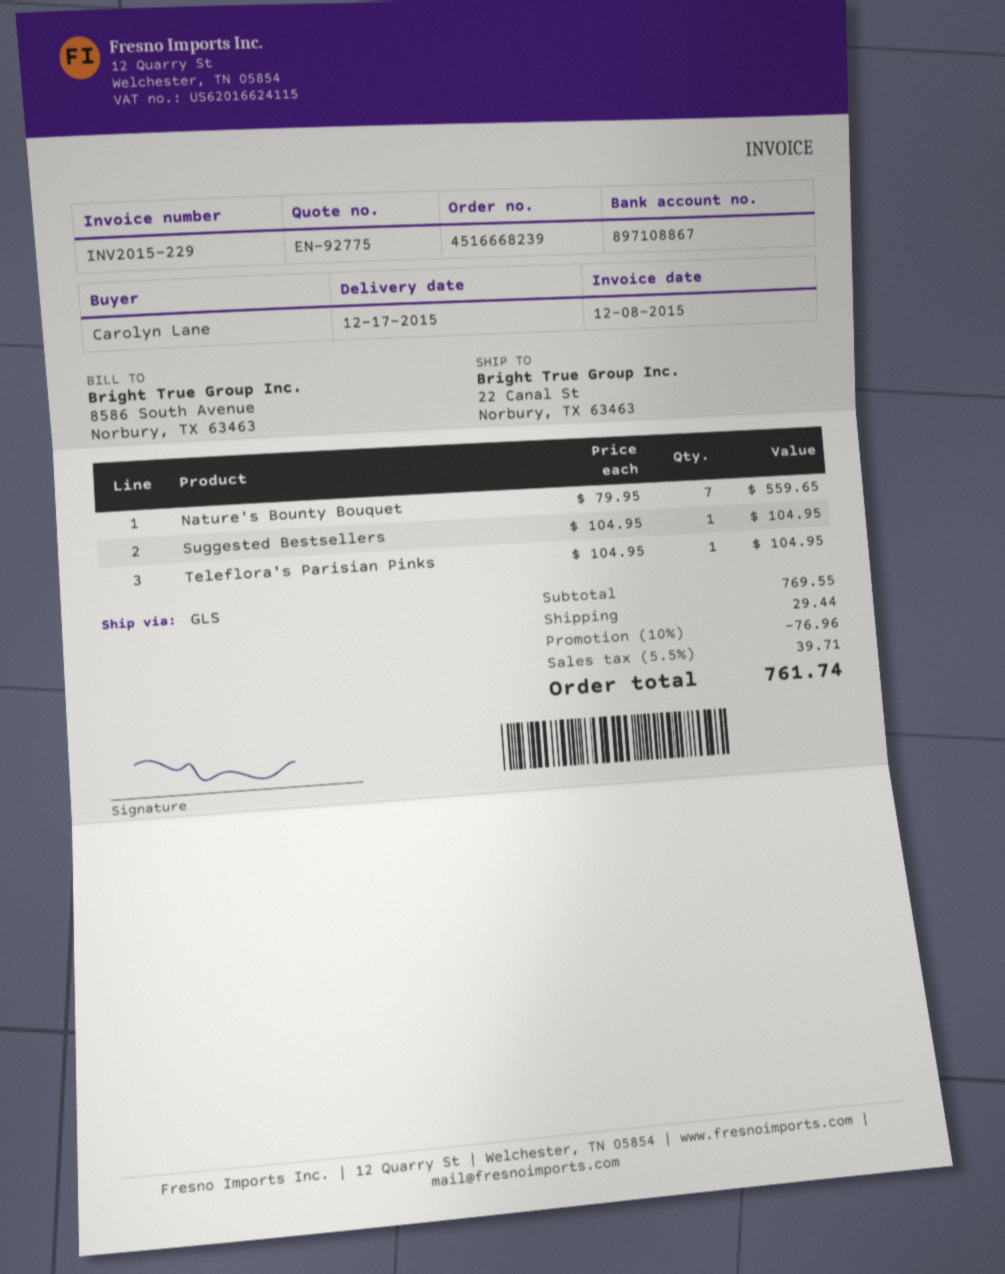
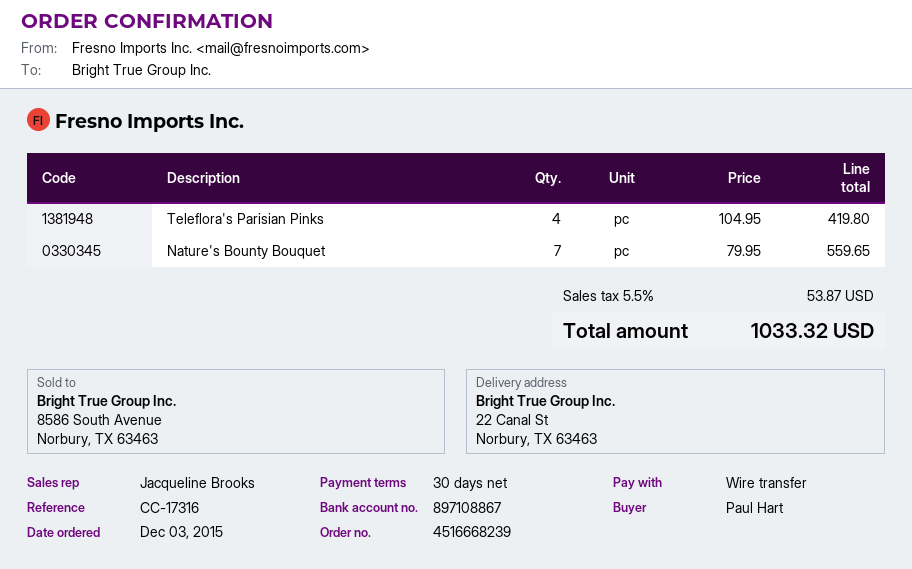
ordered by: Carolyn Lane -> Paul Hart
Suggested Bestsellers: 1 x 104.95 = 104.95 -> none
Teleflora's Parisian Pinks: 1 x 104.95 = 104.95 -> 4 x 104.95 = 419.80
discount: 10% = 76.96 -> none
shipping: 29.44 -> none
tax: 5.5% = 39.71 -> 5.5% = 53.87
total: 761.74 -> 1033.32

